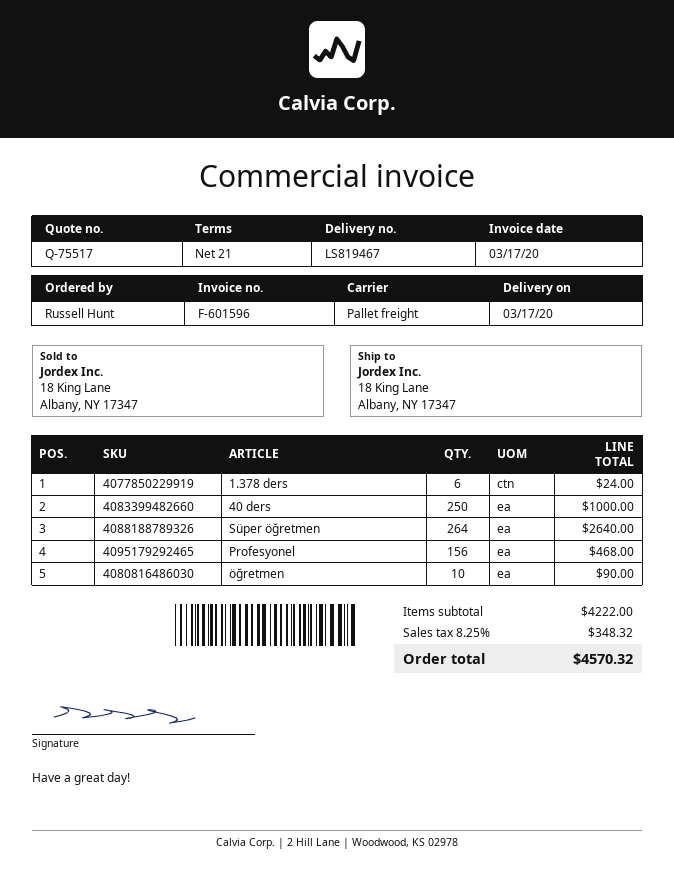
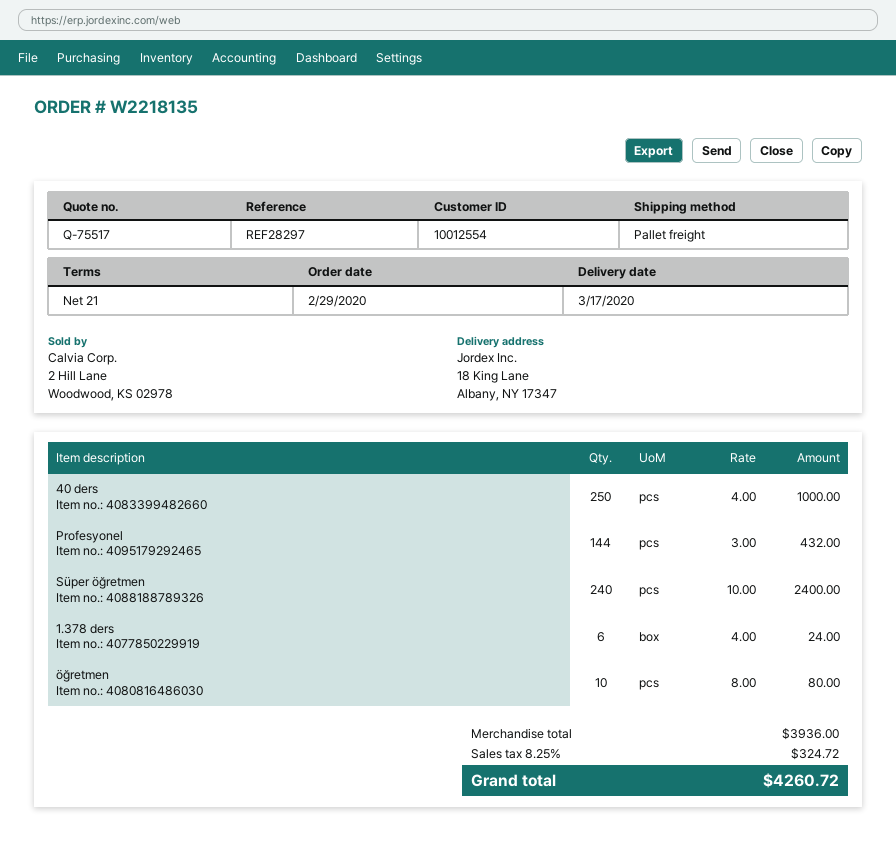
Süper öğretmen: 264 for 2640.00 -> 240 for 2400.00
Profesyonel: 156 for 468.00 -> 144 for 432.00
öğretmen: 10 for 90.00 -> 10 for 80.00
subtotal: 4222.00 -> 3936.00
tax: 8.25% = 348.32 -> 8.25% = 324.72
total: 4570.32 -> 4260.72

